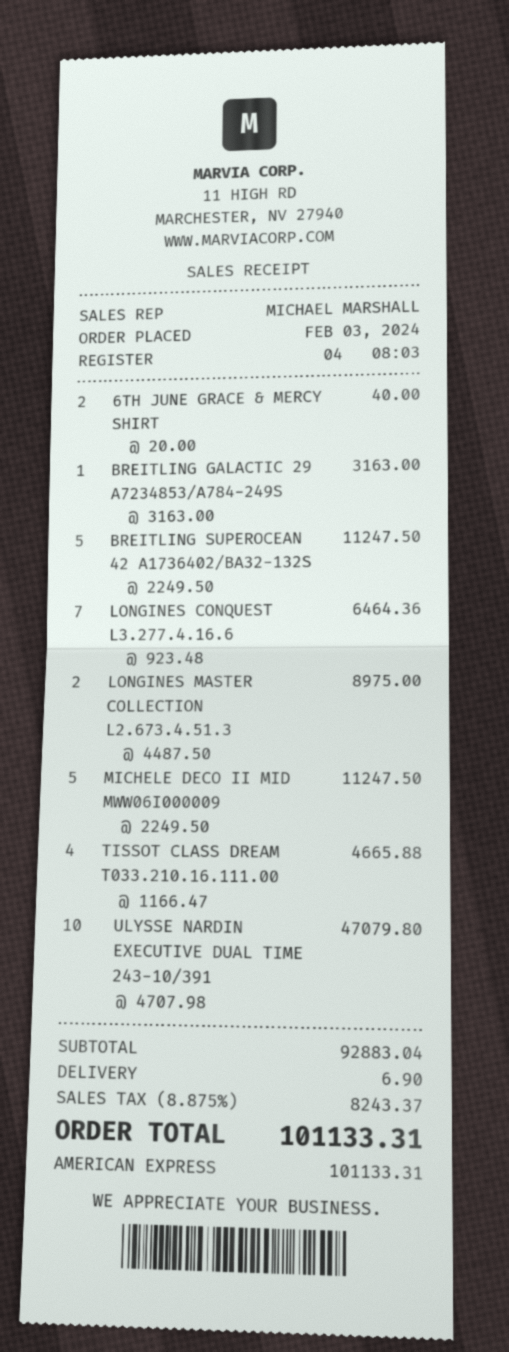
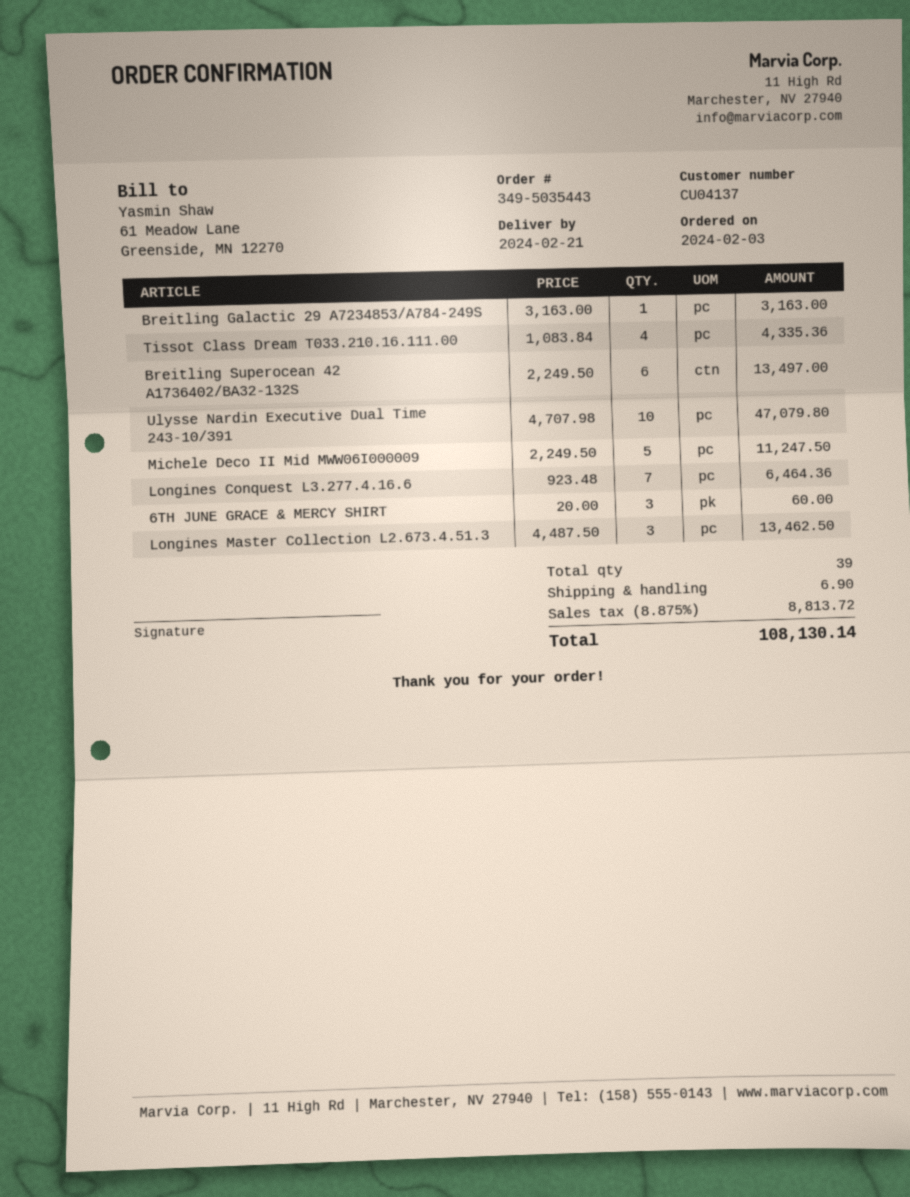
6TH JUNE GRACE & MERCY SHIRT: 2 x 20.00 = 40.00 -> 3 x 20.00 = 60.00
BREITLING SUPEROCEAN 42 A1736402/BA32-132S: 5 x 2249.50 = 11247.50 -> 6 x 2249.50 = 13497.00
LONGINES MASTER COLLECTION L2.673.4.51.3: 2 x 4487.50 = 8975.00 -> 3 x 4487.50 = 13462.50
TISSOT CLASS DREAM T033.210.16.111.00: 4 x 1166.47 = 4665.88 -> 4 x 1083.84 = 4335.36
tax: 8.875% = 8243.37 -> 8.875% = 8813.72
total: 101133.31 -> 108130.14

